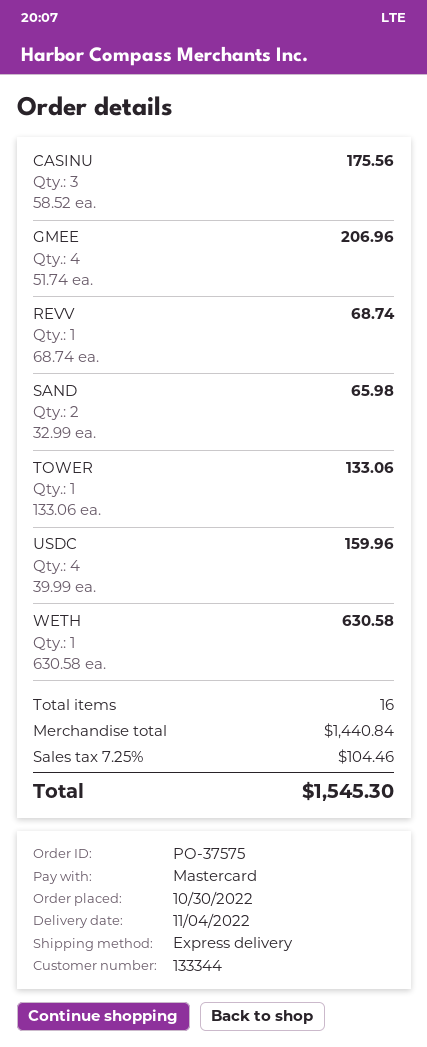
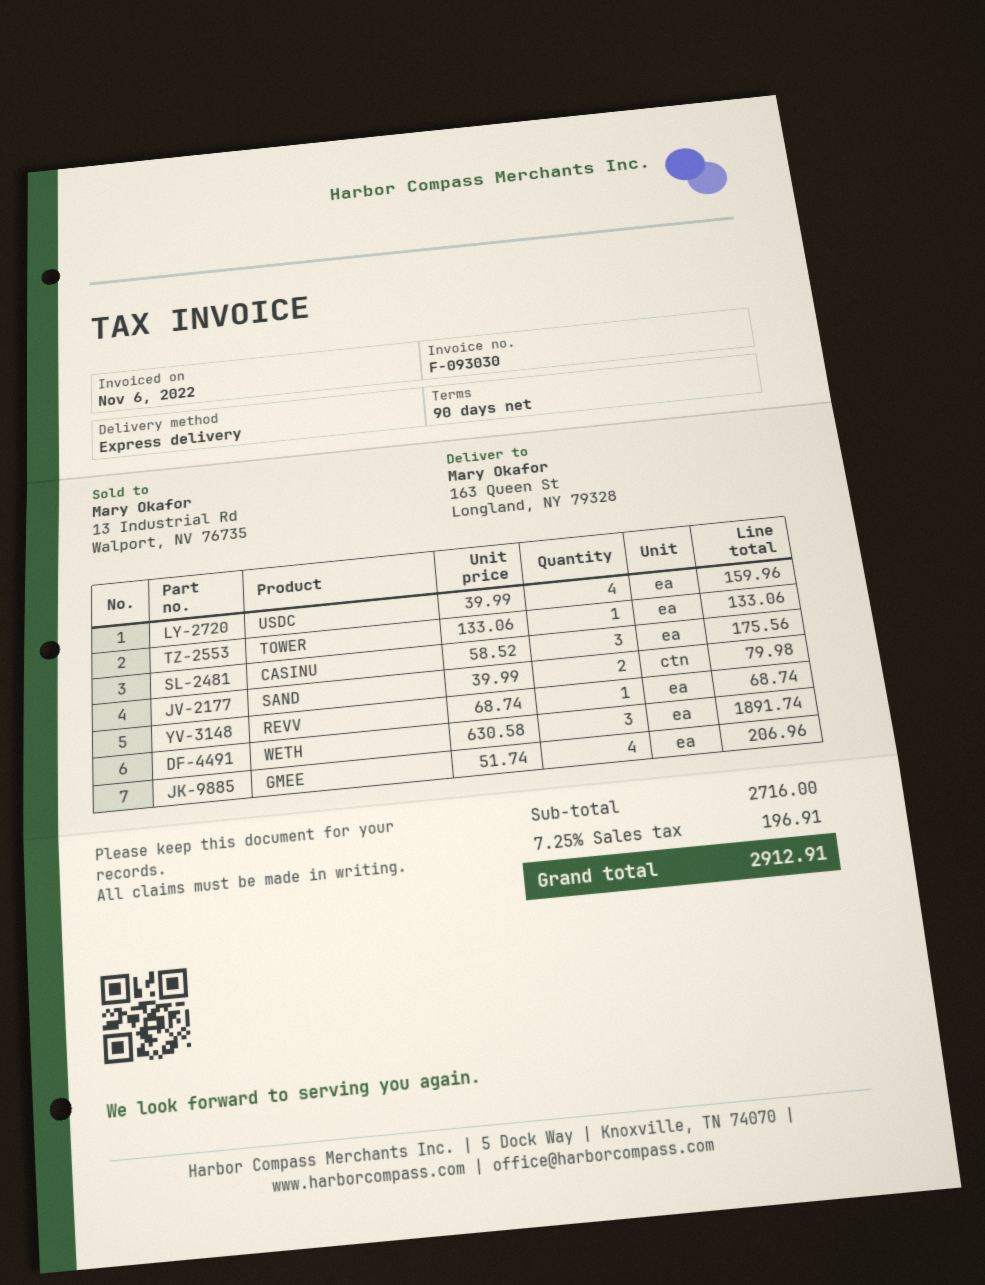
SAND: 2 x 32.99 = 65.98 -> 2 x 39.99 = 79.98
WETH: 1 x 630.58 = 630.58 -> 3 x 630.58 = 1891.74
subtotal: 1440.84 -> 2716.00
tax: 7.25% = 104.46 -> 7.25% = 196.91
total: 1545.30 -> 2912.91

